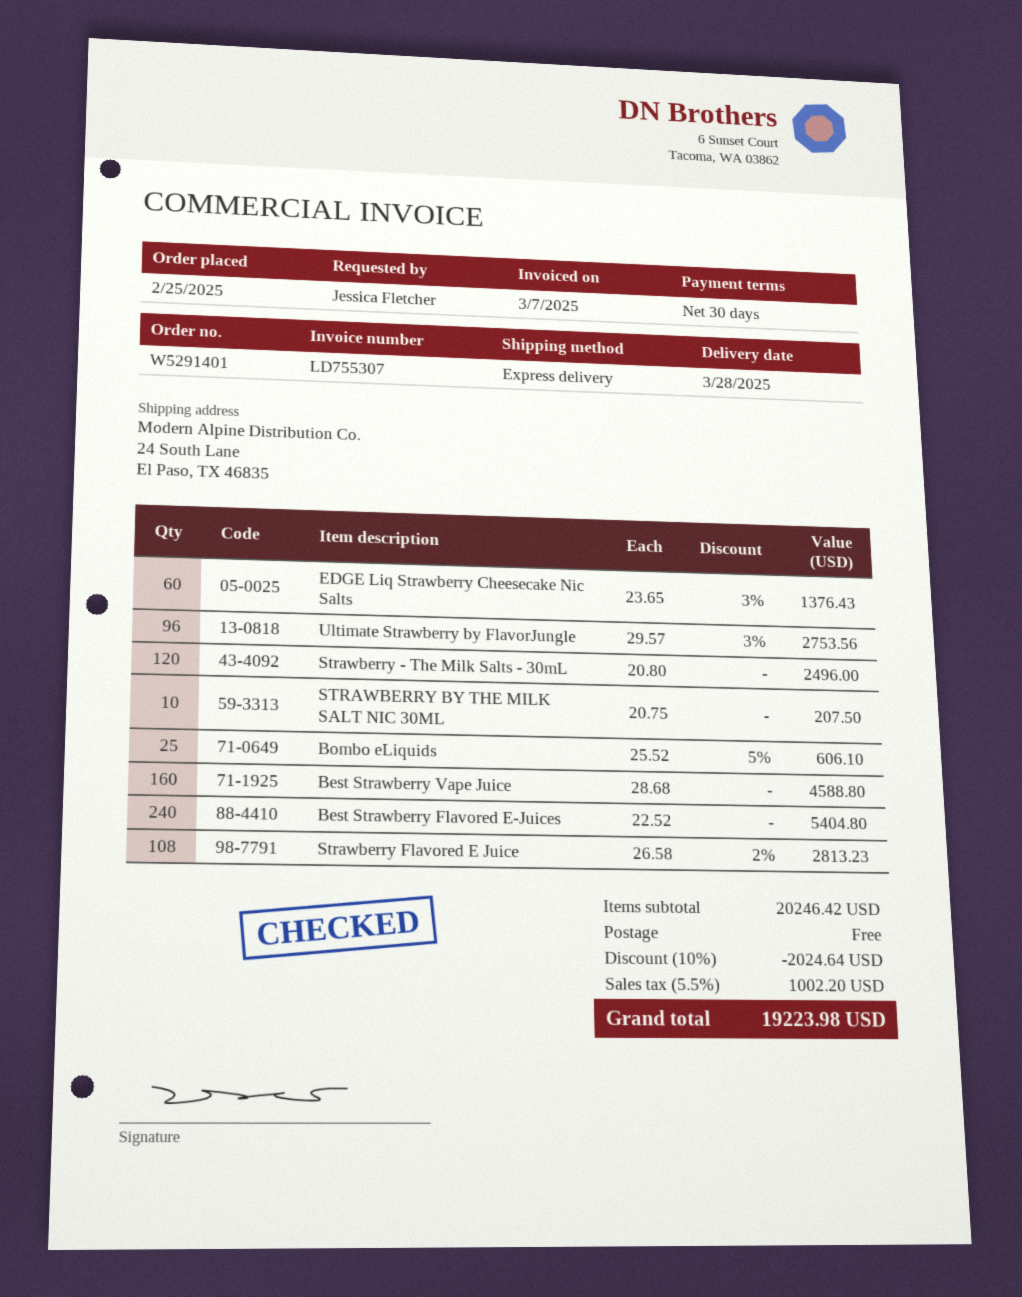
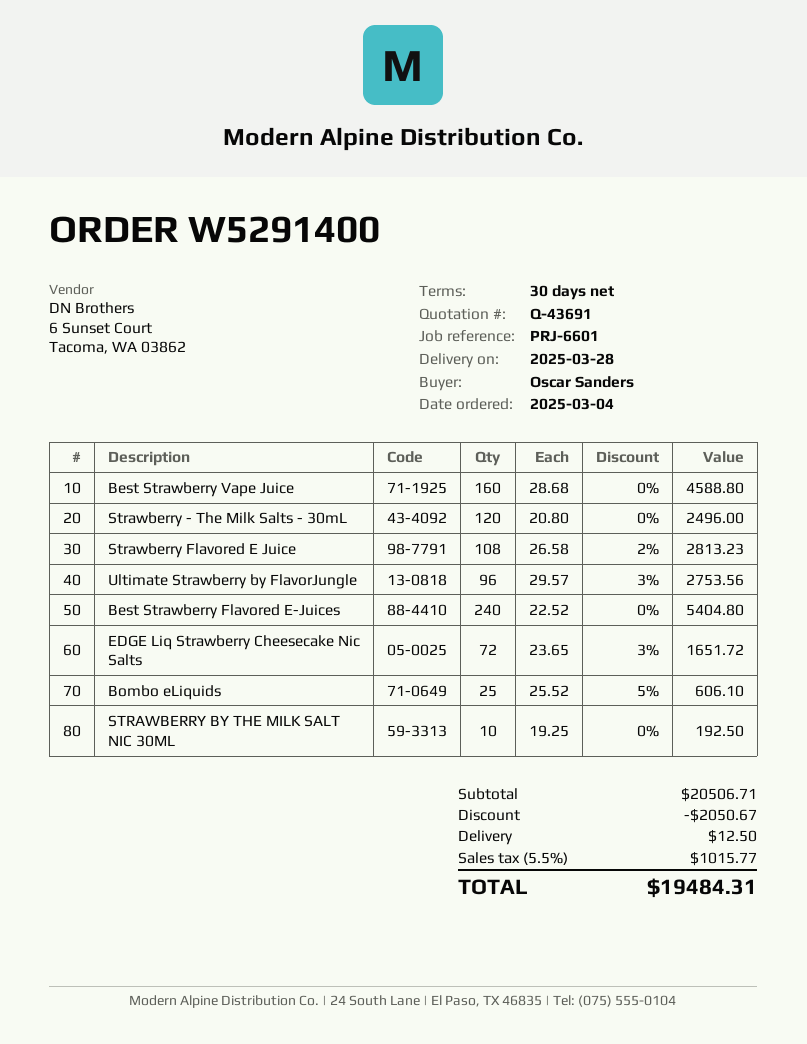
order number: W5291401 -> W5291400
order date: 2025-02-25 -> 2025-03-04
ordered by: Jessica Fletcher -> Oscar Sanders
EDGE Liq Strawberry Cheesecake Nic Salts: 60 x 23.65 - 3% = 1376.43 -> 72 x 23.65 - 3% = 1651.72
STRAWBERRY BY THE MILK SALT NIC 30ML: 10 x 20.75 = 207.50 -> 10 x 19.25 = 192.50
subtotal: 20246.42 -> 20506.71
discount: 2024.64 -> 2050.67
shipping: 0.00 -> 12.50
tax: 5.5% = 1002.20 -> 5.5% = 1015.77
total: 19223.98 -> 19484.31

